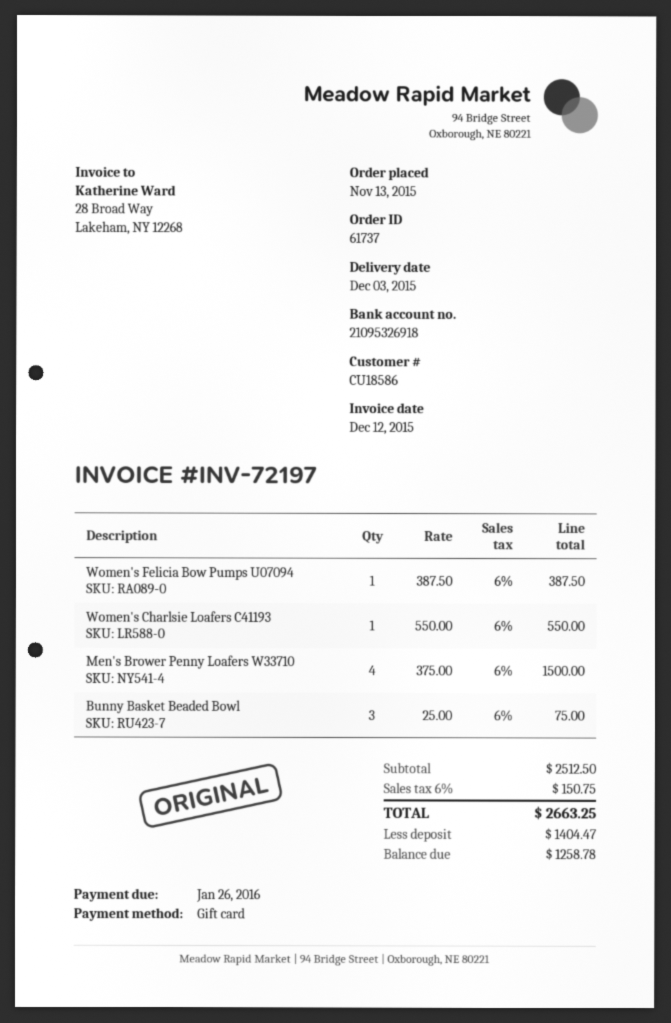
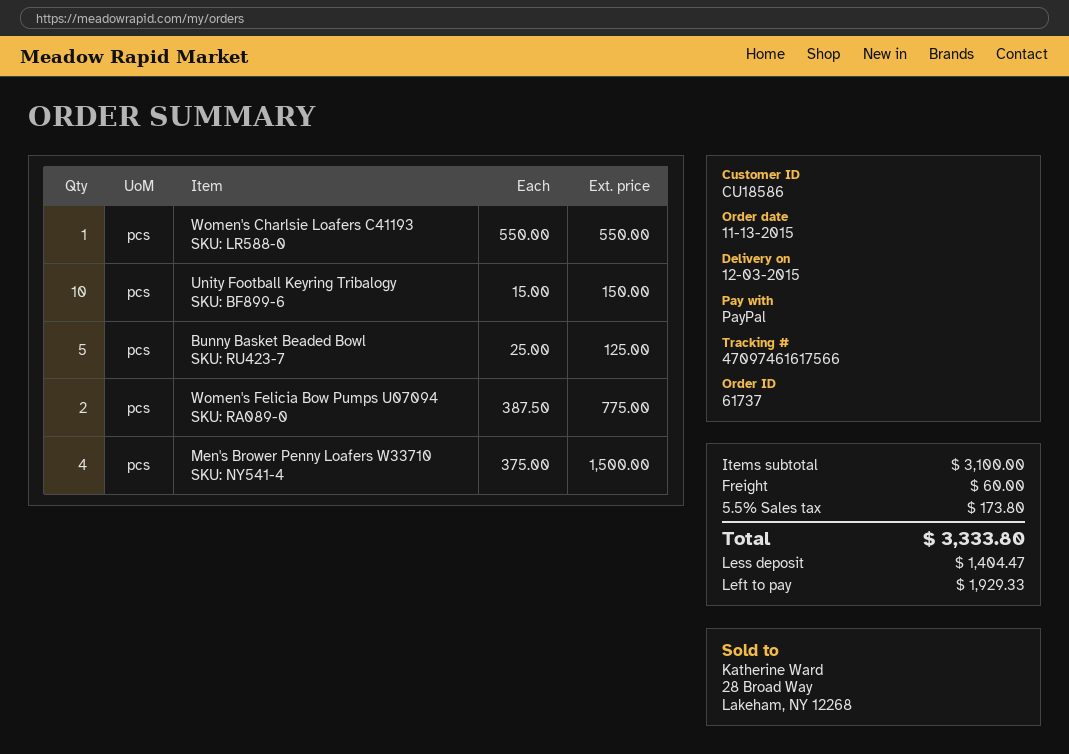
payment method: gift card -> PayPal
Women's Felicia Bow Pumps U07094: 1 x 387.50 = 387.50 -> 2 x 387.50 = 775.00
Bunny Basket Beaded Bowl: 3 x 25.00 = 75.00 -> 5 x 25.00 = 125.00
Unity Football Keyring Tribalogy: none -> 10 x 15.00 = 150.00
subtotal: 2512.50 -> 3100.00
shipping: none -> 60.00
tax: 6% = 150.75 -> 5.5% = 173.80
total: 2663.25 -> 3333.80
balance: 1258.78 -> 1929.33

